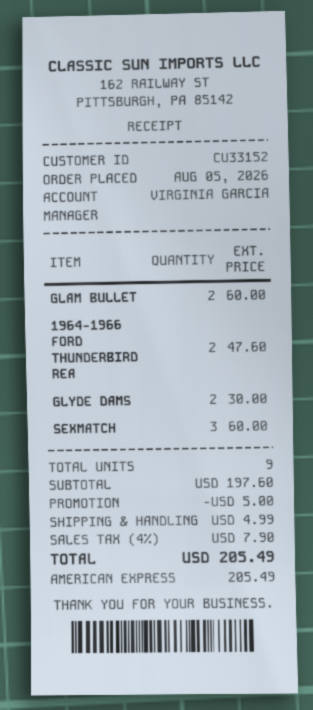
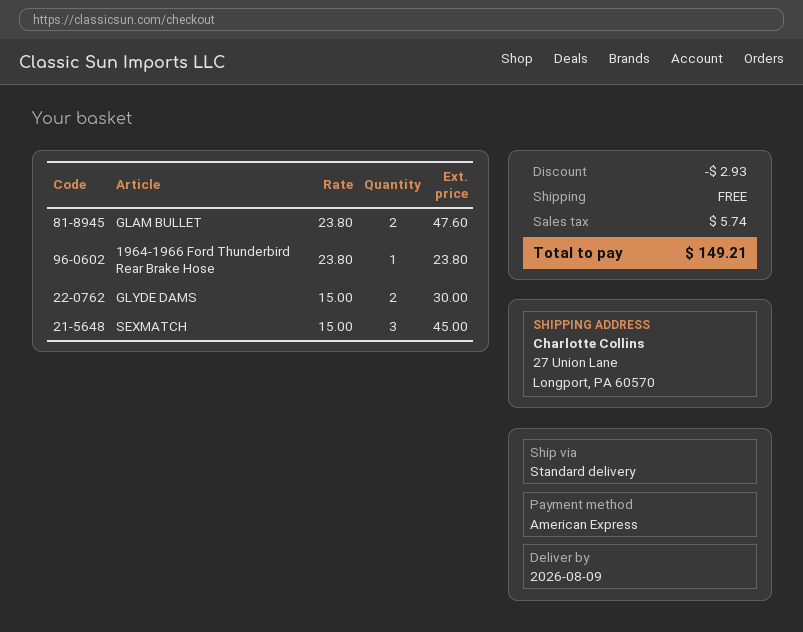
GLAM BULLET: 2 for 60.00 -> 2 for 47.60
1964-1966 FORD THUNDERBIRD REA: 2 for 47.60 -> 1 for 23.80
SEXMATCH: 3 for 60.00 -> 3 for 45.00
discount: 5.00 -> 2.93
shipping: 4.99 -> 0.00
tax: 7.90 -> 5.74
total: 205.49 -> 149.21

